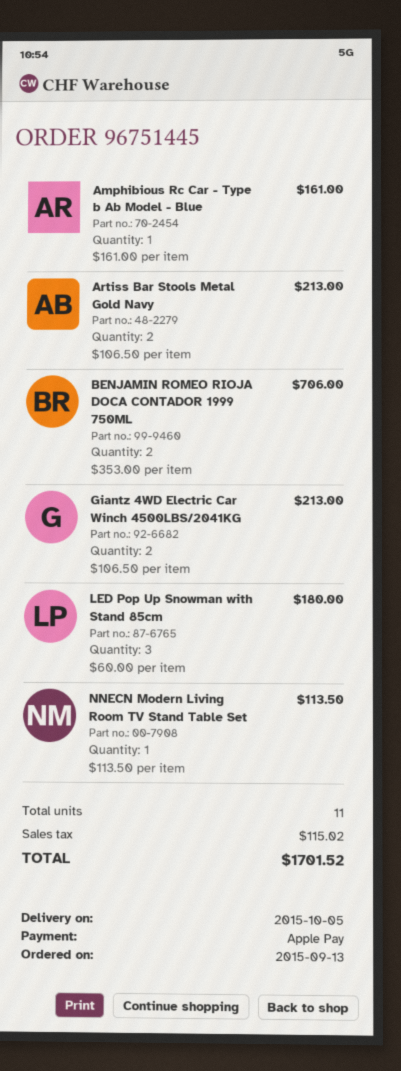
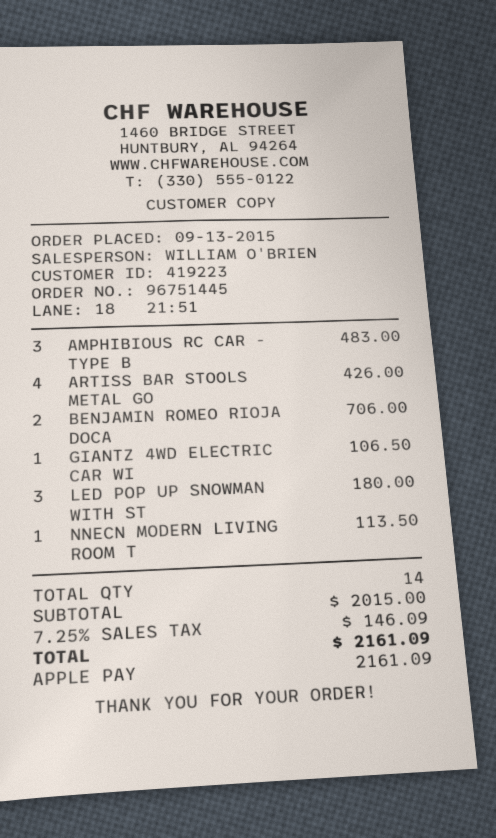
Amphibious Rc Car - Type b Ab Model - Blue: 1 for 161.00 -> 3 for 483.00
Artiss Bar Stools Metal Gold Navy: 2 for 213.00 -> 4 for 426.00
Giantz 4WD Electric Car Winch 4500LBS/2041KG: 2 for 213.00 -> 1 for 106.50
total quantity: 11 -> 14
tax: 115.02 -> 146.09
total: 1701.52 -> 2161.09

